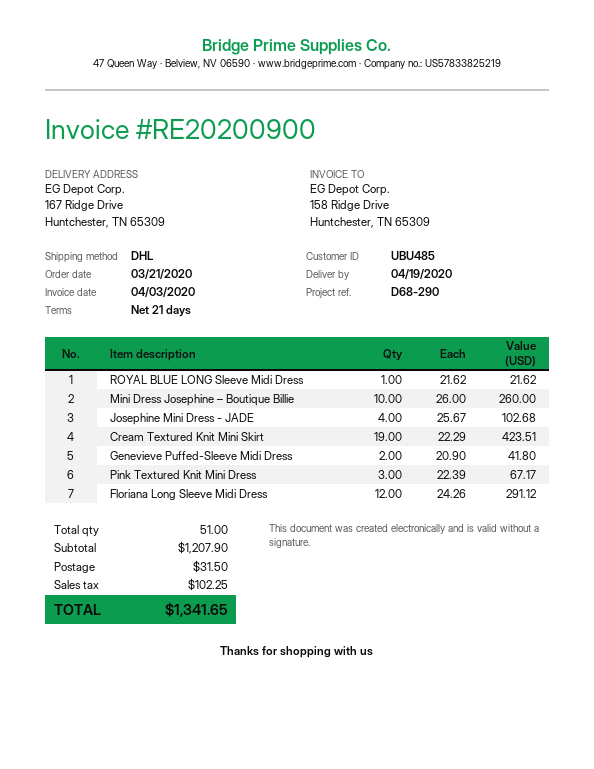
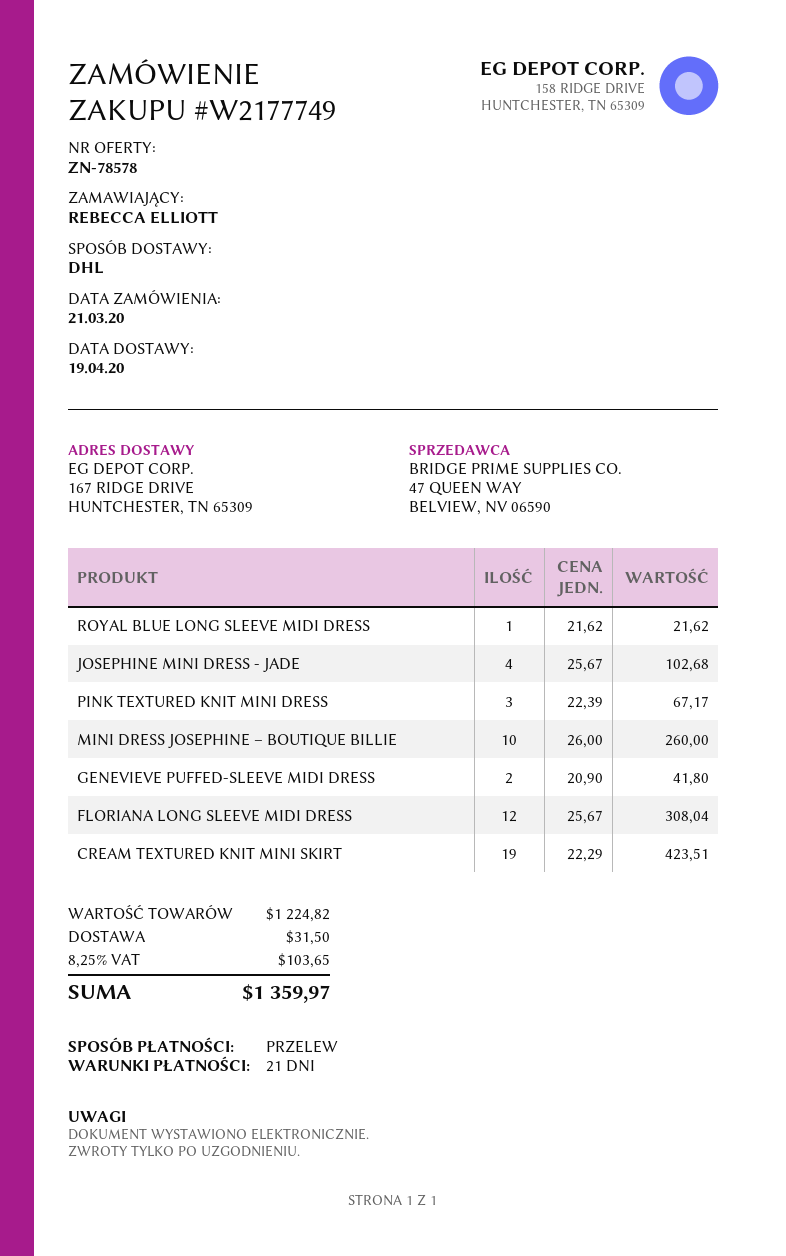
Floriana Long Sleeve Midi Dress: 12 x 24.26 = 291.12 -> 12 x 25.67 = 308.04
subtotal: 1207.90 -> 1224.82
tax: 102.25 -> 103.65
total: 1341.65 -> 1359.97

